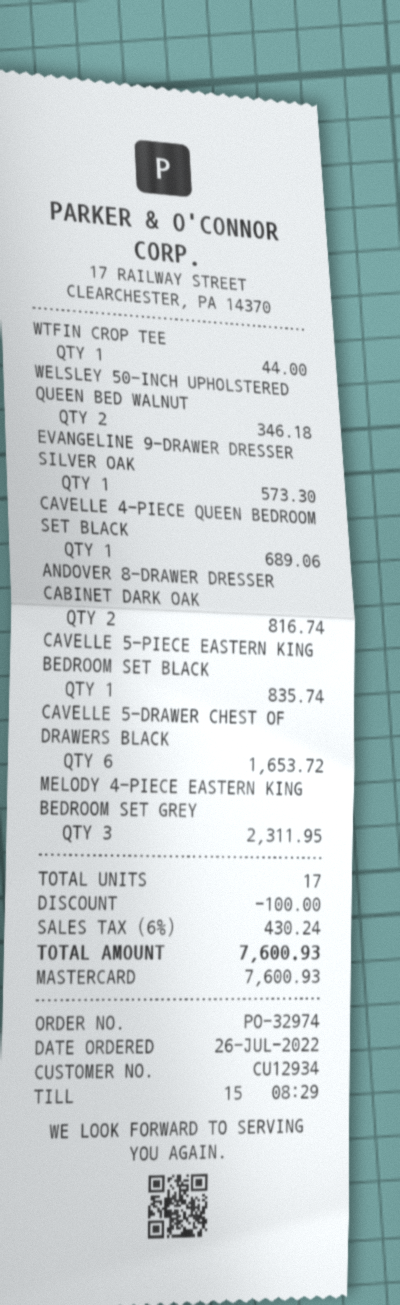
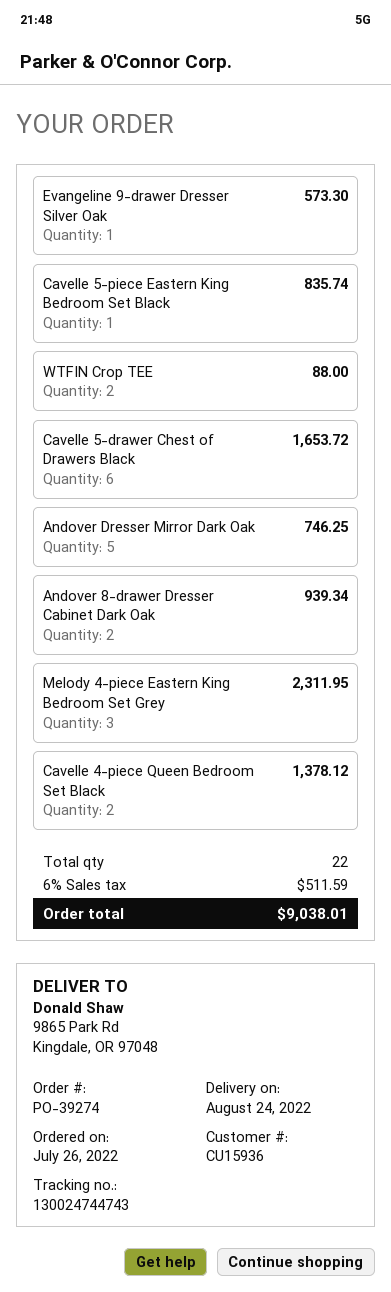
order number: PO-32974 -> PO-39274
customer number: CU12934 -> CU15936
WTFIN CROP TEE: 1 for 44.00 -> 2 for 88.00
WELSLEY 50-INCH UPHOLSTERED QUEEN BED WALNUT: 2 for 346.18 -> none
CAVELLE 4-PIECE QUEEN BEDROOM SET BLACK: 1 for 689.06 -> 2 for 1378.12
ANDOVER 8-DRAWER DRESSER CABINET DARK OAK: 2 for 816.74 -> 2 for 939.34
Andover Dresser Mirror Dark Oak: none -> 5 for 746.25
total quantity: 17 -> 22
discount: 100.00 -> none
tax: 6% = 430.24 -> 6% = 511.59
total: 7600.93 -> 9038.01

